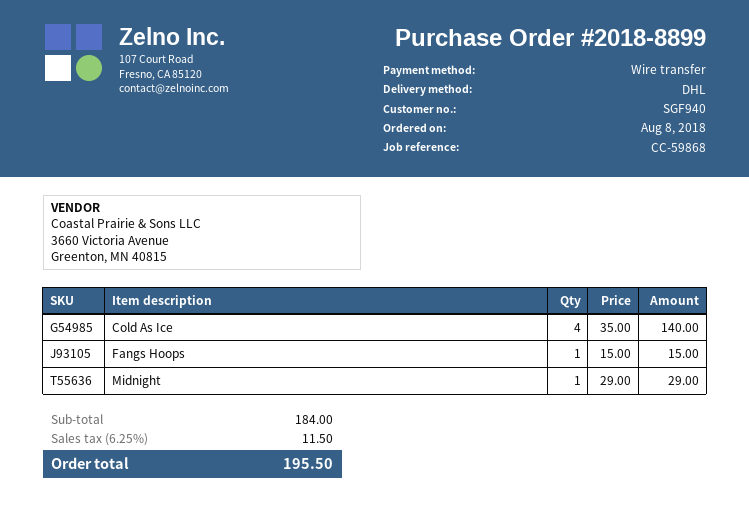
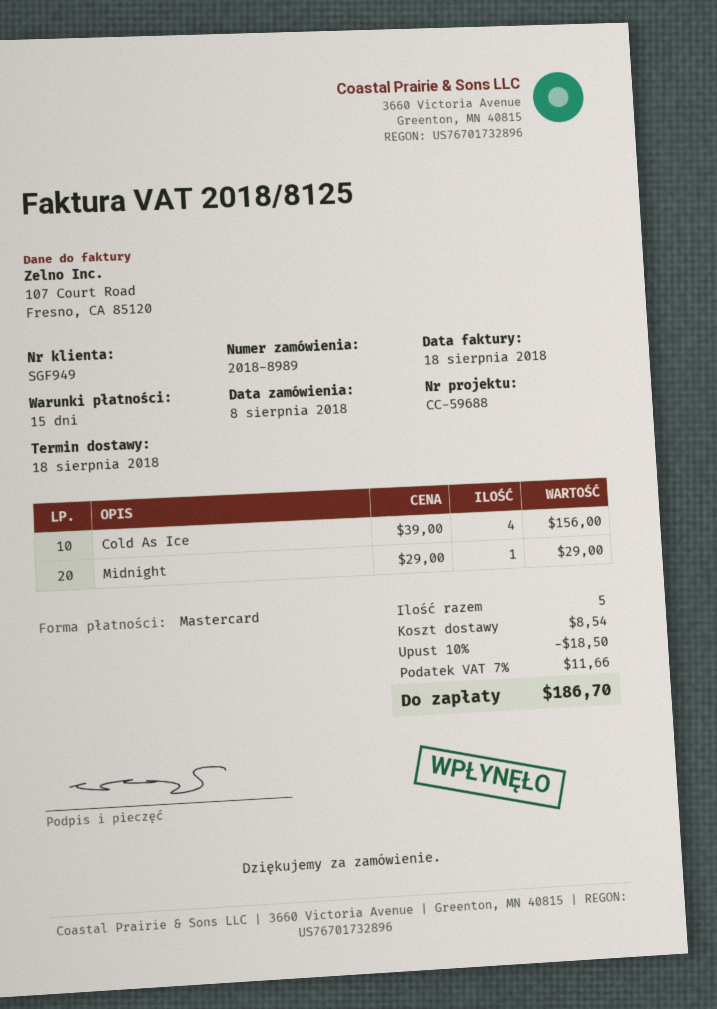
order number: 2018-8899 -> 2018-8989
customer number: SGF940 -> SGF949
reference: CC-59868 -> CC-59688
payment method: bank transfer -> Mastercard
Cold As Ice: 4 x 35.00 = 140.00 -> 4 x 39.00 = 156.00
Fangs Hoops: 1 x 15.00 = 15.00 -> none
discount: none -> 10% = 18.50
shipping: none -> 8.54
tax: 6.25% = 11.50 -> 7% = 11.66
total: 195.50 -> 186.70

